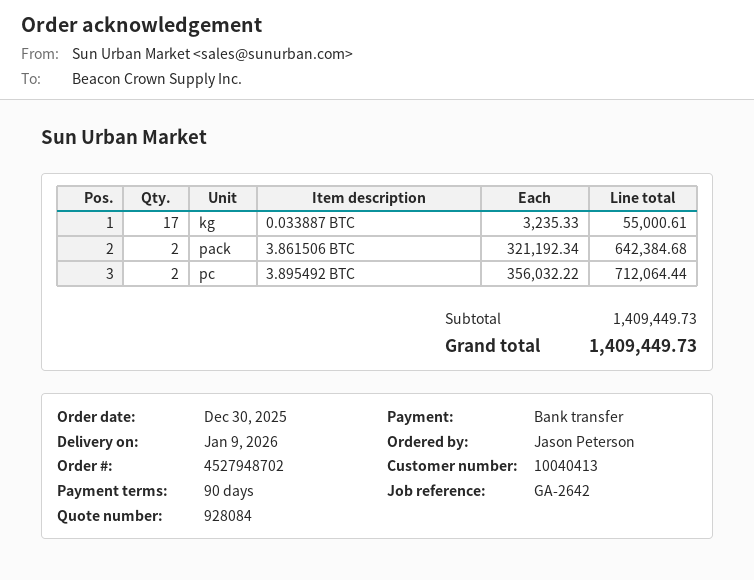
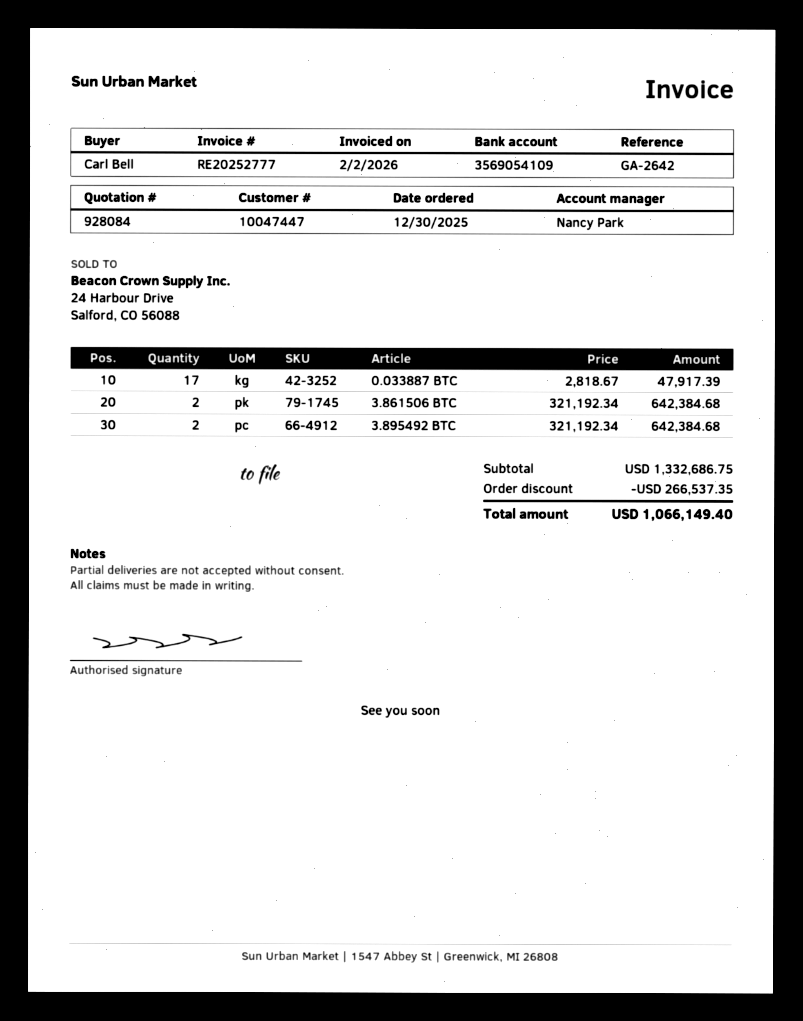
customer number: 10040413 -> 10047447
ordered by: Jason Peterson -> Carl Bell
0.033887 BTC: 17 x 3235.33 = 55000.61 -> 17 x 2818.67 = 47917.39
3.895492 BTC: 2 x 356032.22 = 712064.44 -> 2 x 321192.34 = 642384.68
subtotal: 1409449.73 -> 1332686.75
discount: none -> 266537.35
total: 1409449.73 -> 1066149.40

